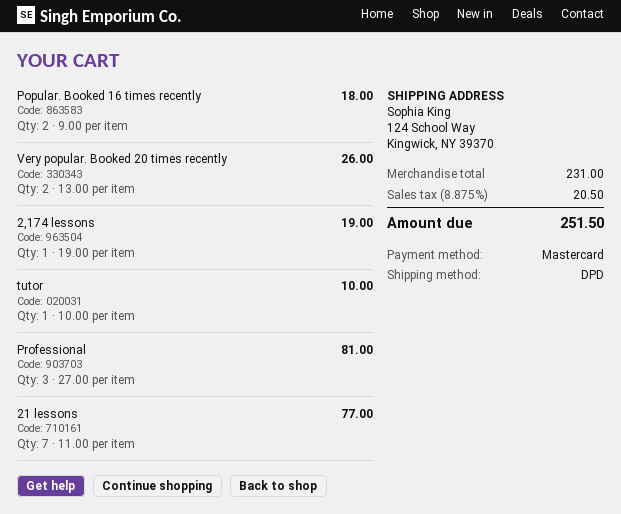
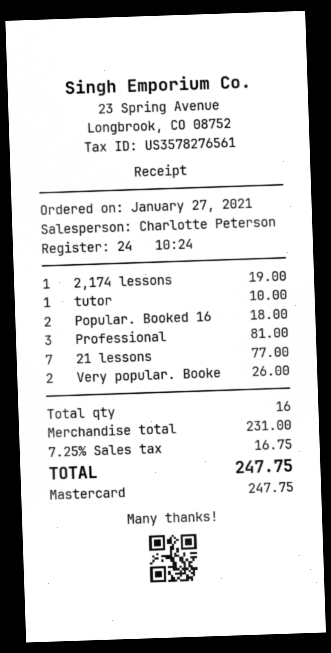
tax: 8.875% = 20.50 -> 7.25% = 16.75
total: 251.50 -> 247.75

